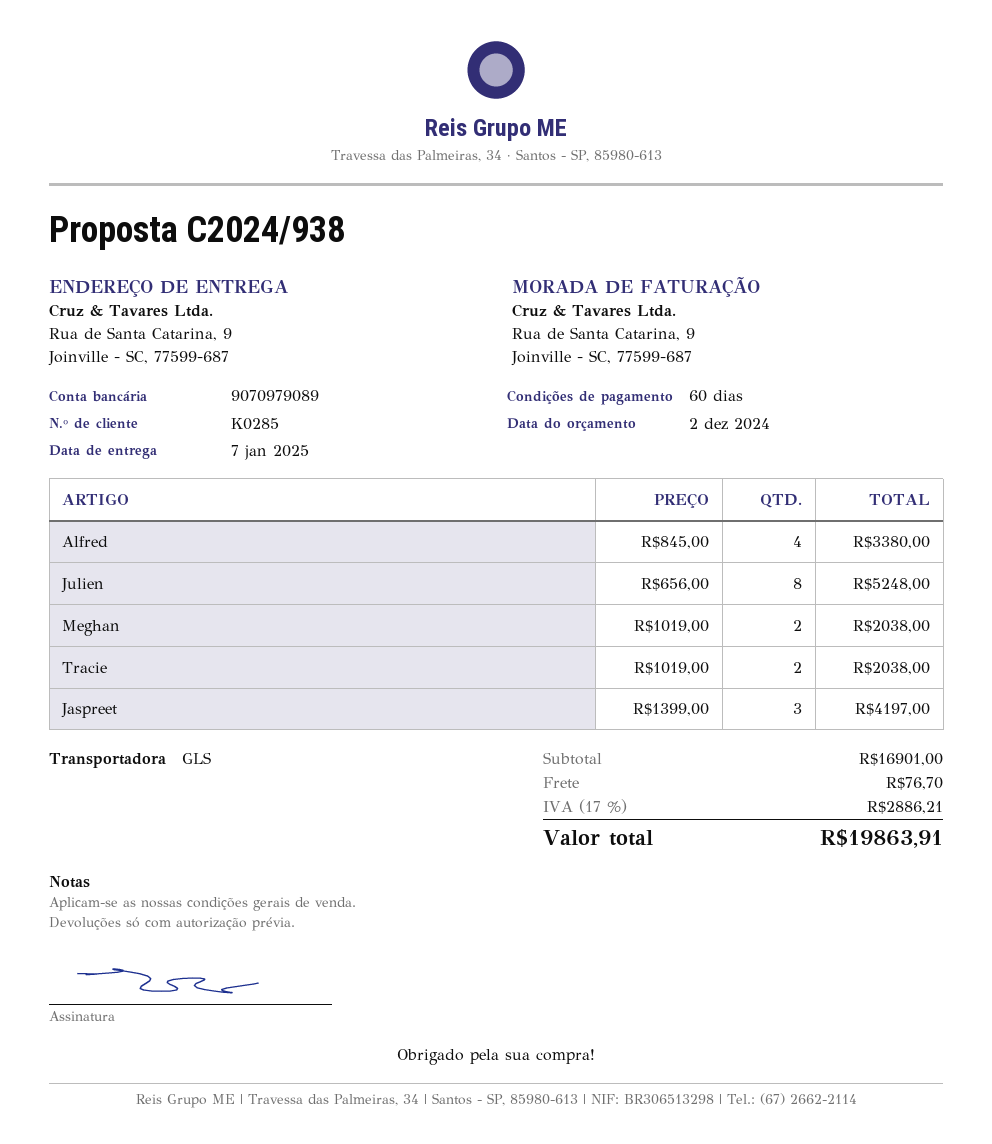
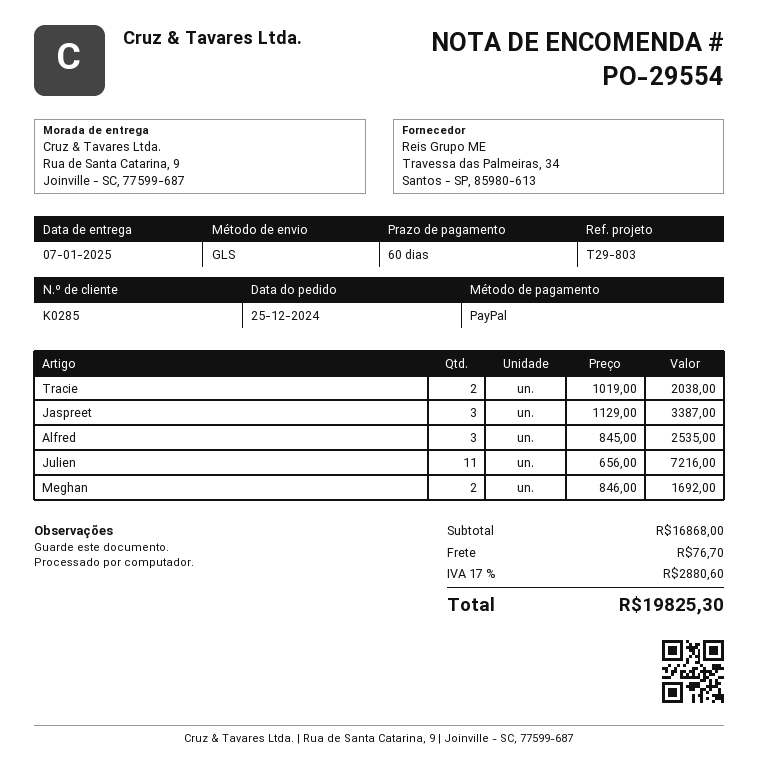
Alfred: 4 x 845.00 = 3380.00 -> 3 x 845.00 = 2535.00
Julien: 8 x 656.00 = 5248.00 -> 11 x 656.00 = 7216.00
Meghan: 2 x 1019.00 = 2038.00 -> 2 x 846.00 = 1692.00
Jaspreet: 3 x 1399.00 = 4197.00 -> 3 x 1129.00 = 3387.00
subtotal: 16901.00 -> 16868.00
tax: 17% = 2886.21 -> 17% = 2880.60
total: 19863.91 -> 19825.30

